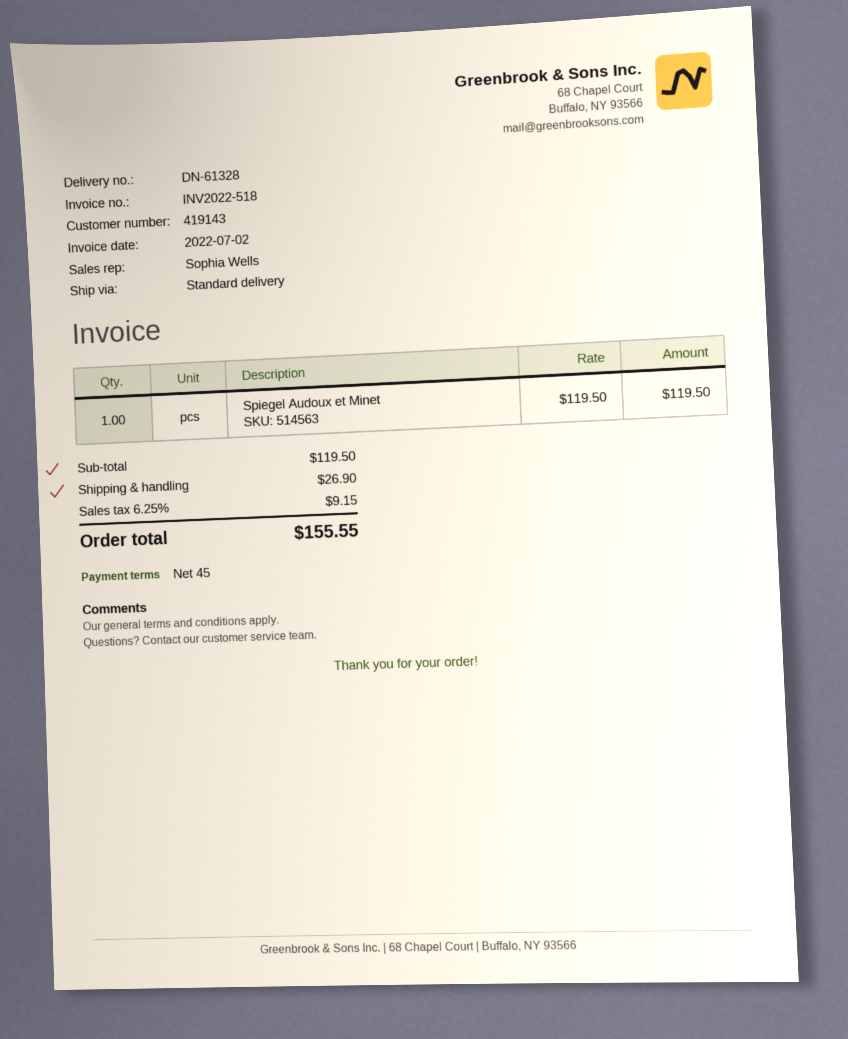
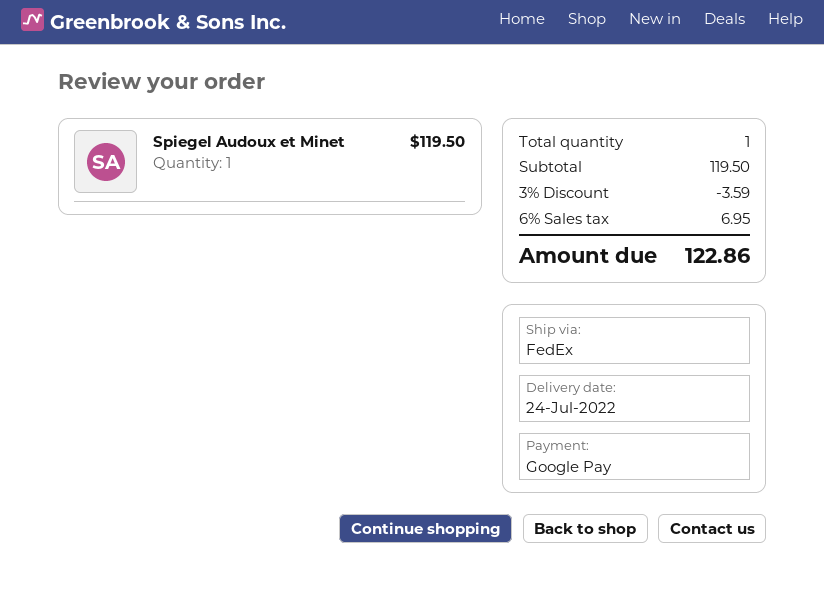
shipping method: standard -> FedEx
discount: none -> 3% = 3.59
shipping: 26.90 -> none
tax: 6.25% = 9.15 -> 6% = 6.95
total: 155.55 -> 122.86

